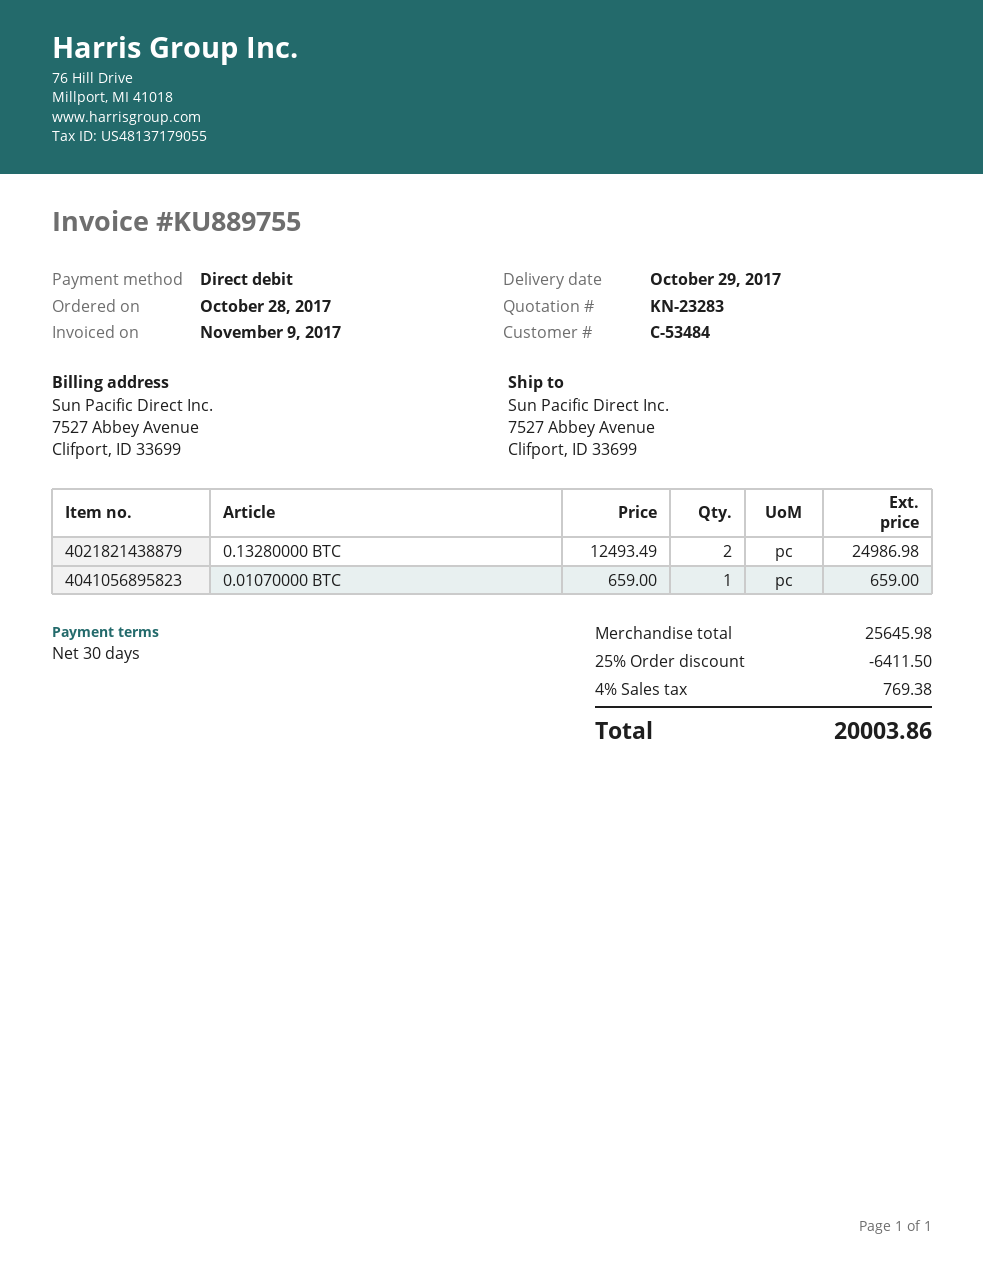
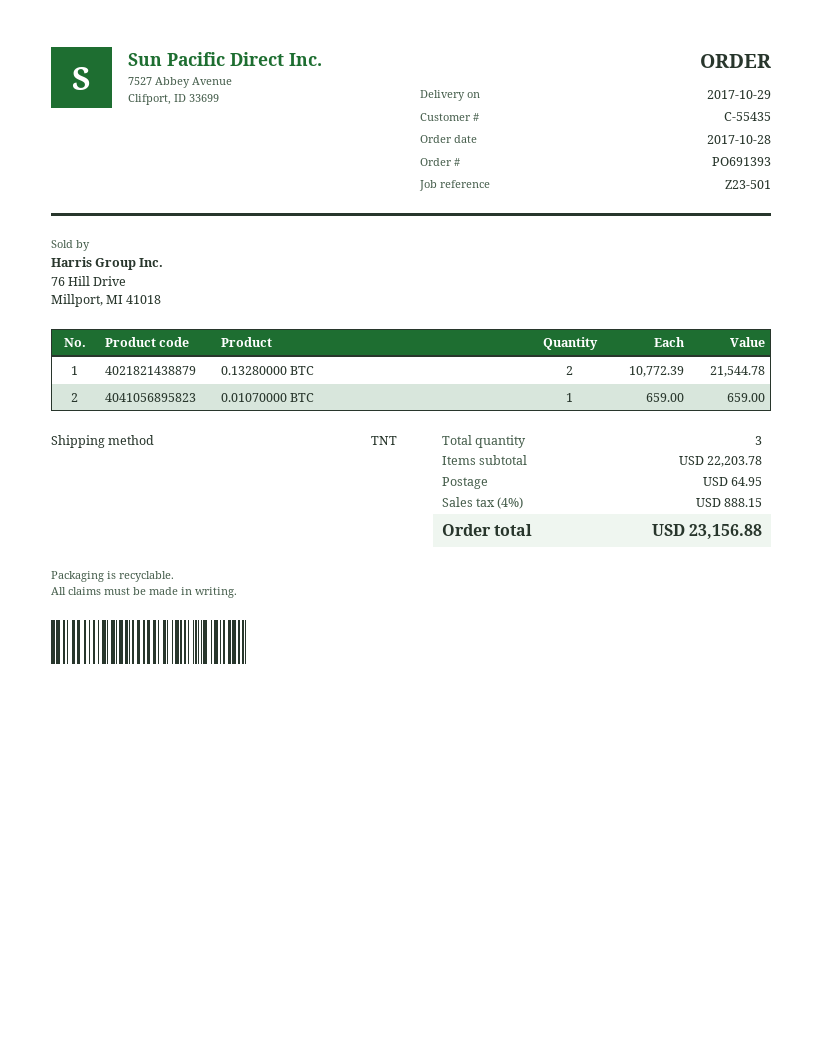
customer number: C-53484 -> C-55435
0.13280000 BTC: 2 x 12493.49 = 24986.98 -> 2 x 10772.39 = 21544.78
subtotal: 25645.98 -> 22203.78
discount: 25% = 6411.50 -> none
shipping: none -> 64.95
tax: 4% = 769.38 -> 4% = 888.15
total: 20003.86 -> 23156.88

